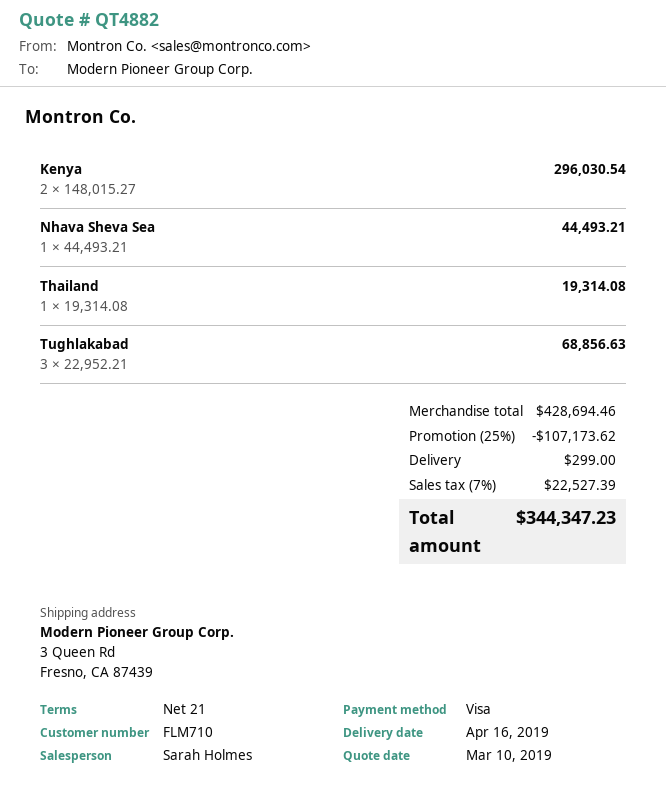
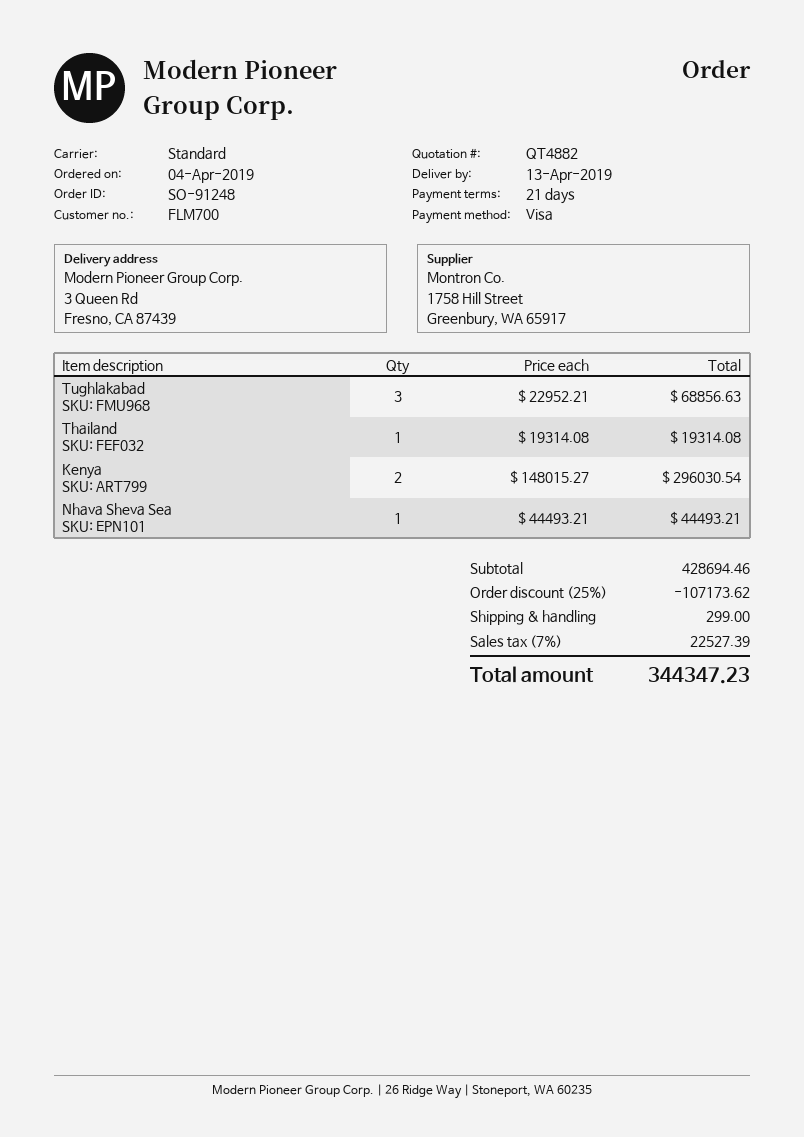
delivery date: 2019-04-16 -> 2019-04-13
customer number: FLM710 -> FLM700

